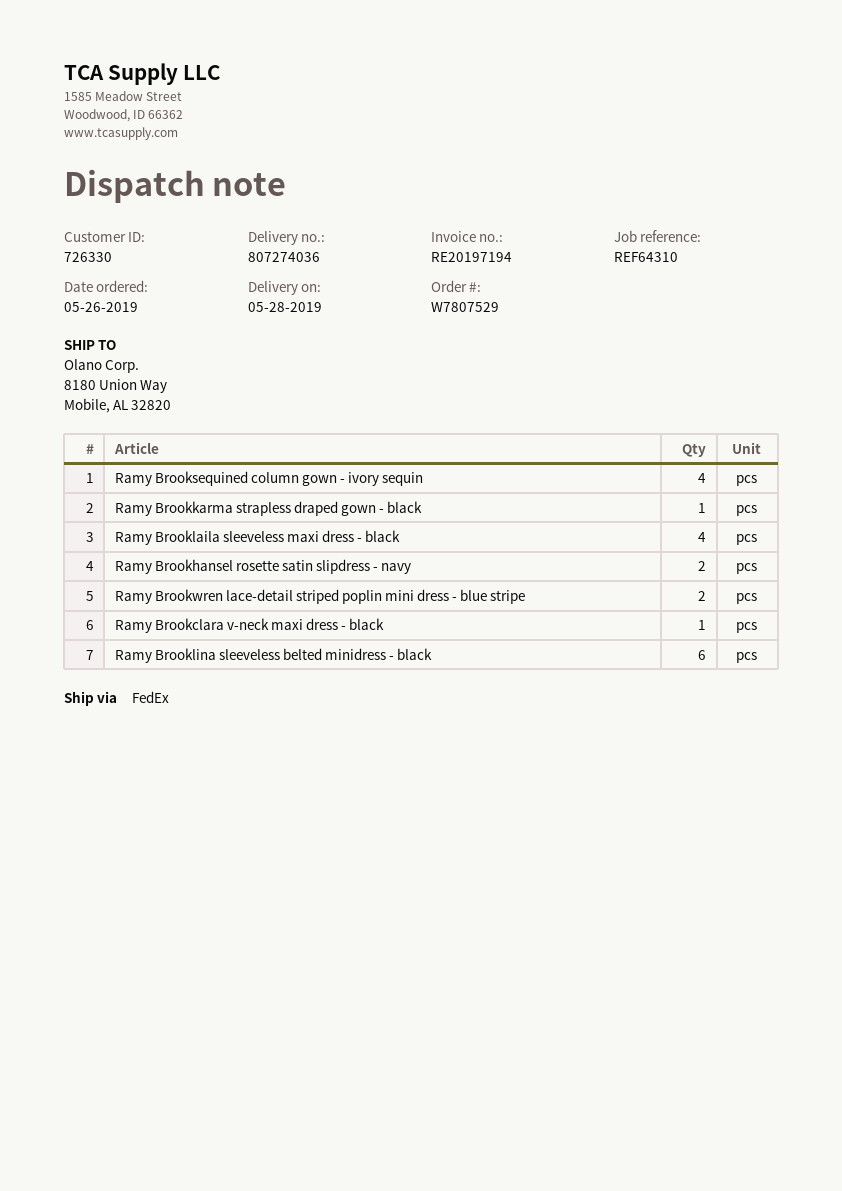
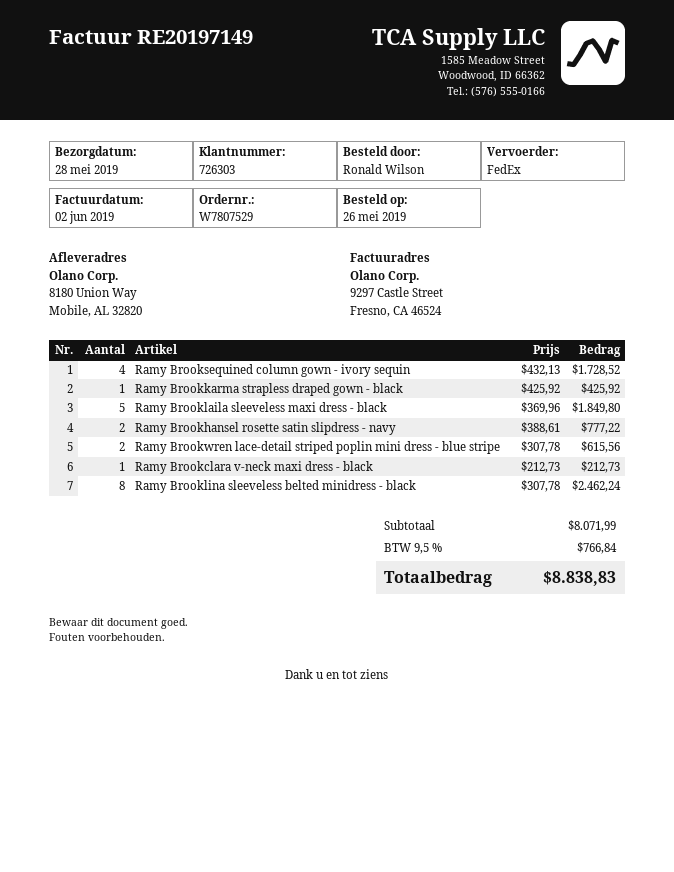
invoice number: RE20197194 -> RE20197149
customer number: 726330 -> 726303
Ramy Brooklaila sleeveless maxi dress - black: 4 -> 5
Ramy Brooklina sleeveless belted minidress - black: 6 -> 8

